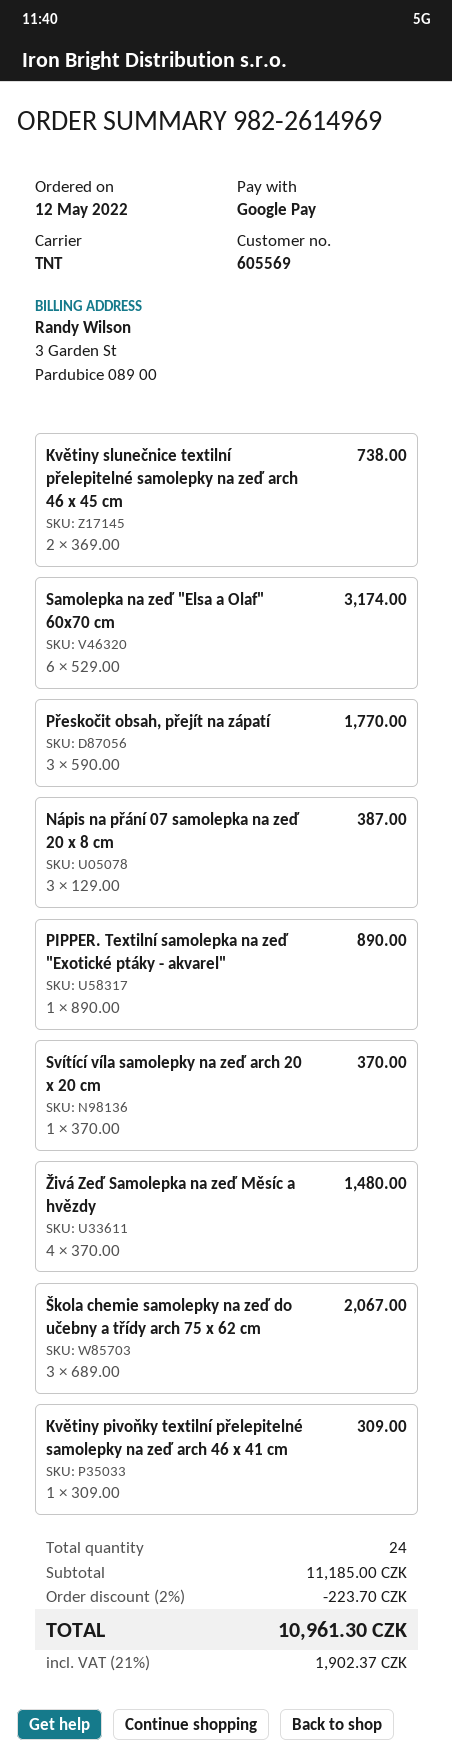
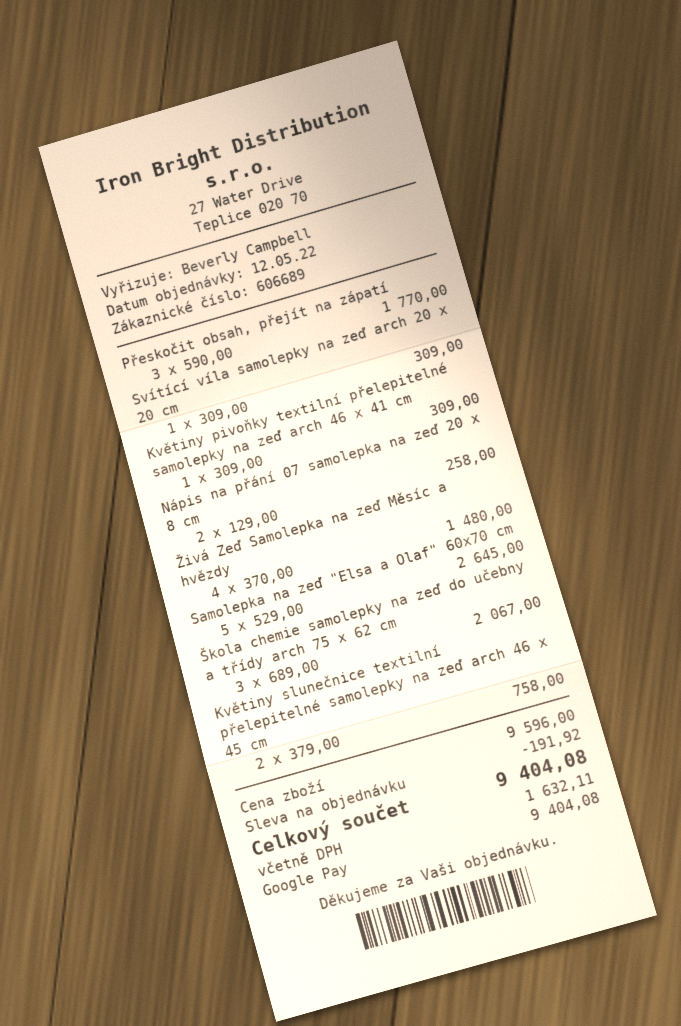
customer number: 605569 -> 606689
Květiny slunečnice textilní přelepitelné samolepky na zeď arch 46 x 45 cm: 2 x 369.00 = 738.00 -> 2 x 379.00 = 758.00
Samolepka na zeď "Elsa a Olaf" 60x70 cm: 6 x 529.00 = 3174.00 -> 5 x 529.00 = 2645.00
Nápis na přání 07 samolepka na zeď 20 x 8 cm: 3 x 129.00 = 387.00 -> 2 x 129.00 = 258.00
PIPPER. Textilní samolepka na zeď "Exotické ptáky - akvarel": 1 x 890.00 = 890.00 -> none
Svítící víla samolepky na zeď arch 20 x 20 cm: 1 x 370.00 = 370.00 -> 1 x 309.00 = 309.00
subtotal: 11185.00 -> 9596.00
discount: 223.70 -> 191.92
tax: 1902.37 -> 1632.11
total: 10961.30 -> 9404.08

